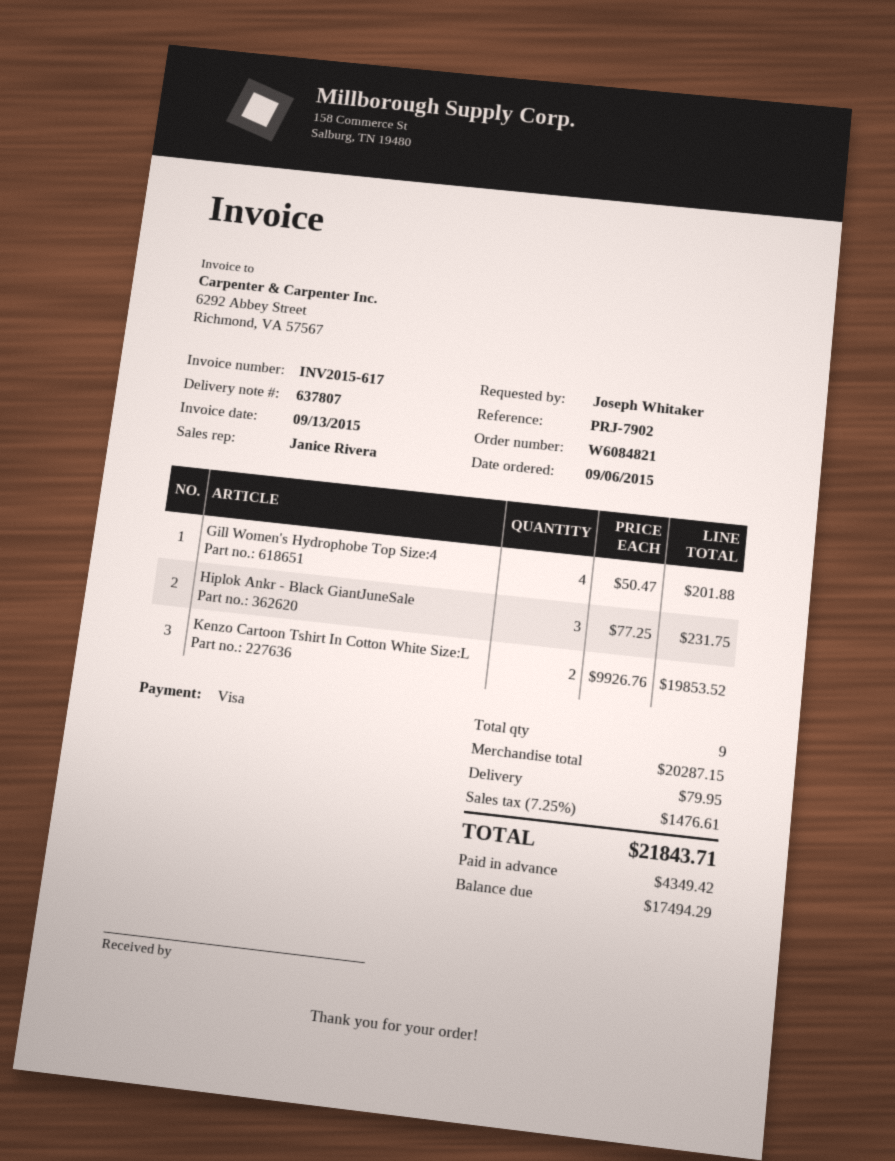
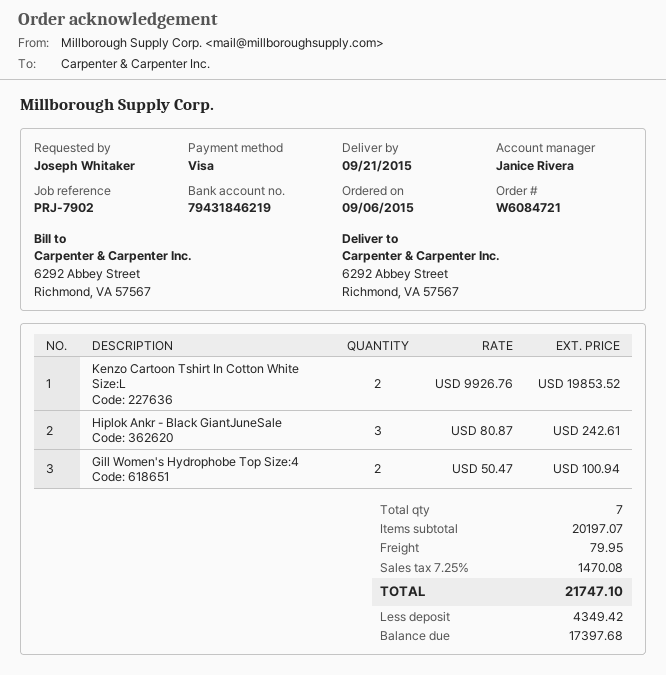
order number: W6084821 -> W6084721
Gill Women's Hydrophobe Top Size:4: 4 x 50.47 = 201.88 -> 2 x 50.47 = 100.94
Hiplok Ankr - Black GiantJuneSale: 3 x 77.25 = 231.75 -> 3 x 80.87 = 242.61
total quantity: 9 -> 7
subtotal: 20287.15 -> 20197.07
tax: 7.25% = 1476.61 -> 7.25% = 1470.08
total: 21843.71 -> 21747.10
balance: 17494.29 -> 17397.68

